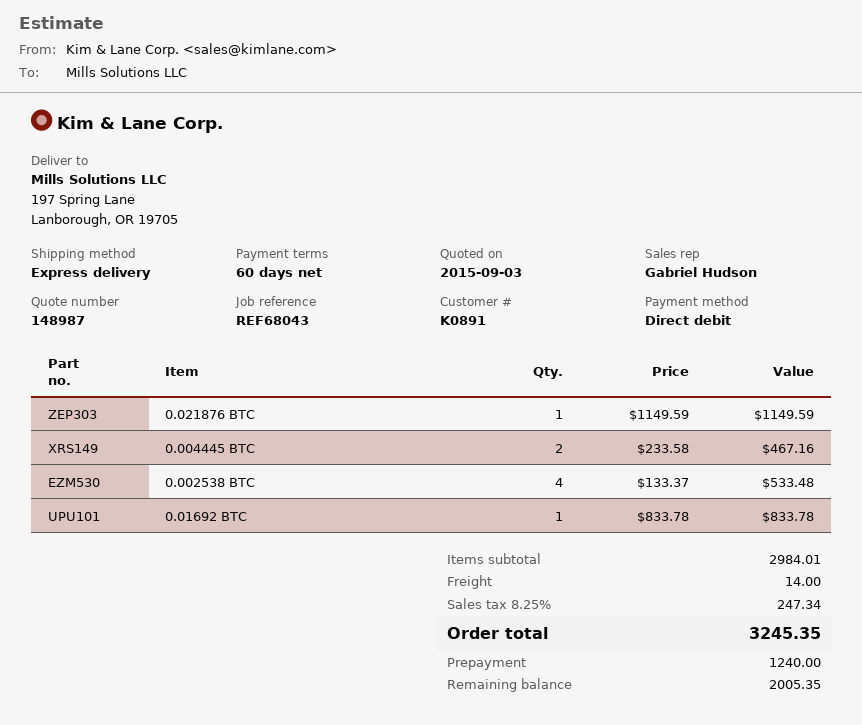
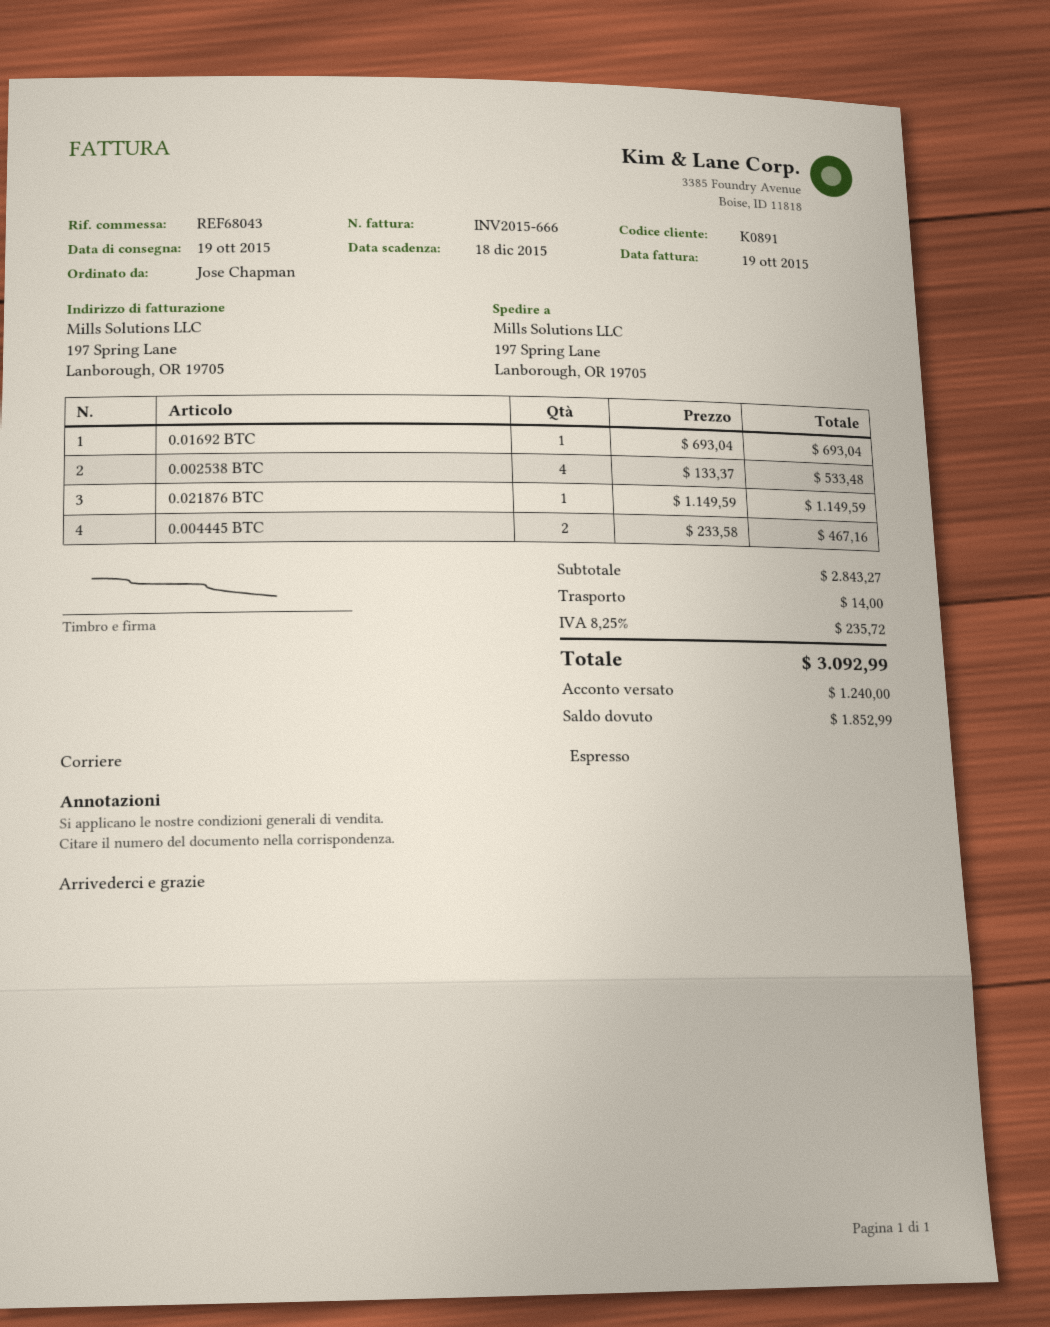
0.01692 BTC: 1 x 833.78 = 833.78 -> 1 x 693.04 = 693.04
subtotal: 2984.01 -> 2843.27
tax: 8.25% = 247.34 -> 8.25% = 235.72
total: 3245.35 -> 3092.99
balance: 2005.35 -> 1852.99

